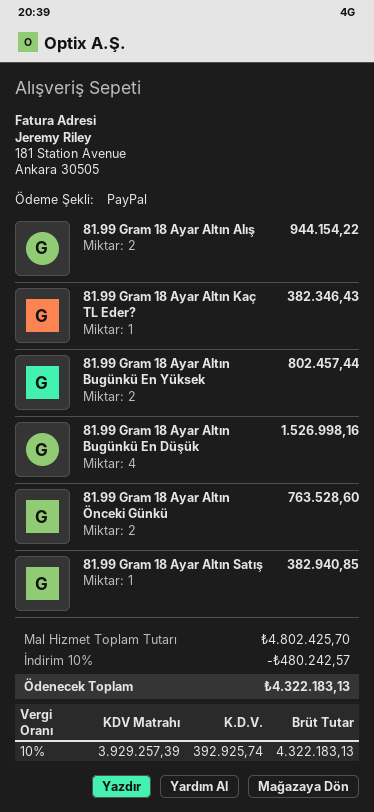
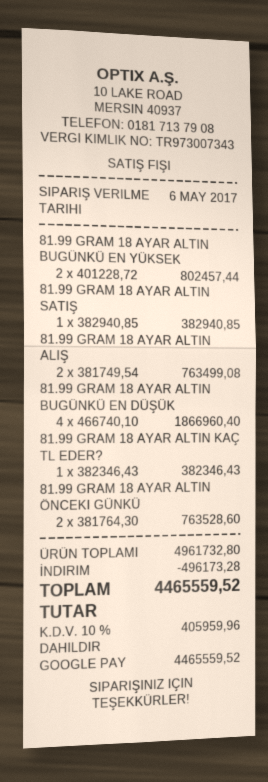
payment method: PayPal -> Google Pay
81.99 Gram 18 Ayar Altın Alış: 2 for 944154.22 -> 2 for 763499.08
81.99 Gram 18 Ayar Altın Bugünkü En Düşük: 4 for 1526998.16 -> 4 for 1866960.40
subtotal: 4802425.70 -> 4961732.80
discount: 480242.57 -> 496173.28
tax: 10% = 392925.74 -> 10% = 405959.96
total: 4322183.13 -> 4465559.52

